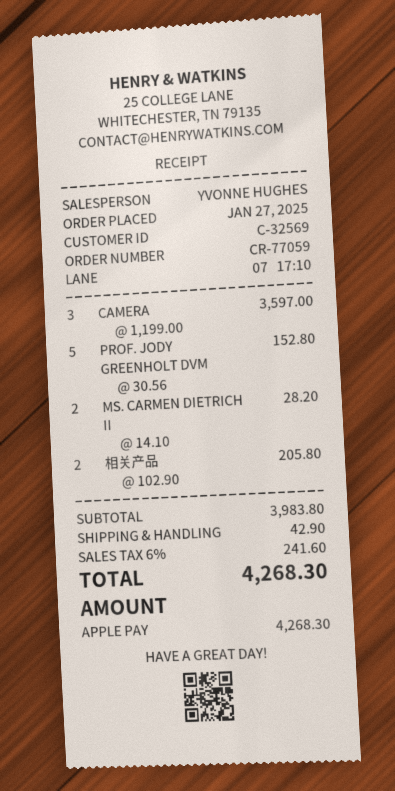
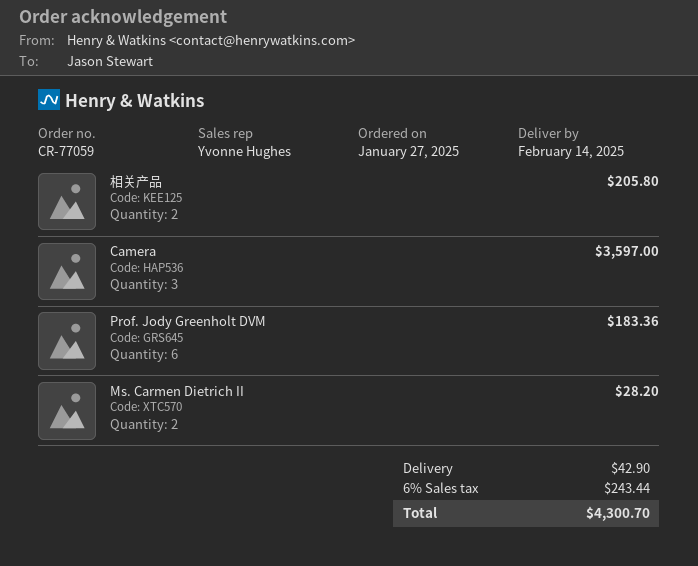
PROF. JODY GREENHOLT DVM: 5 for 152.80 -> 6 for 183.36
tax: 6% = 241.60 -> 6% = 243.44
total: 4268.30 -> 4300.70

